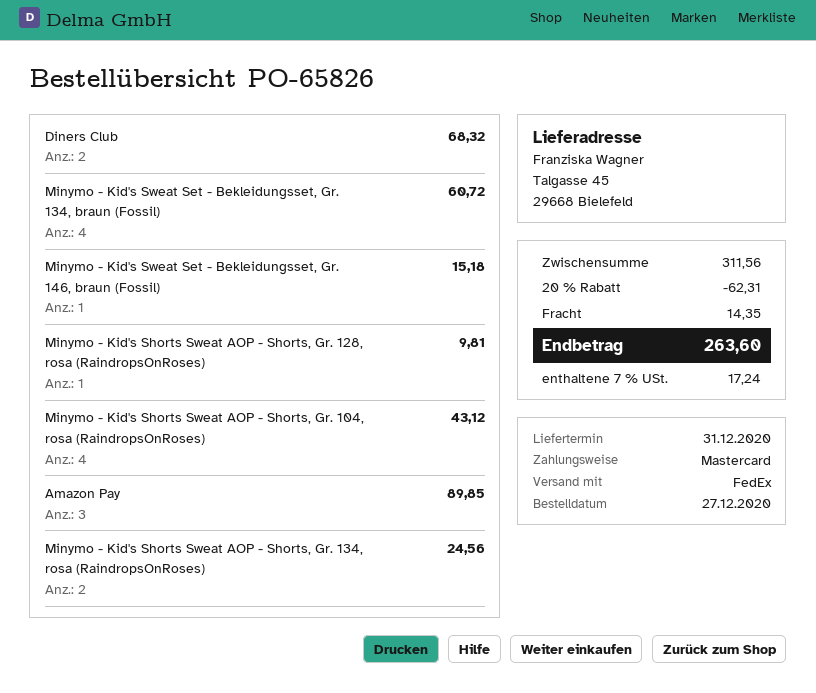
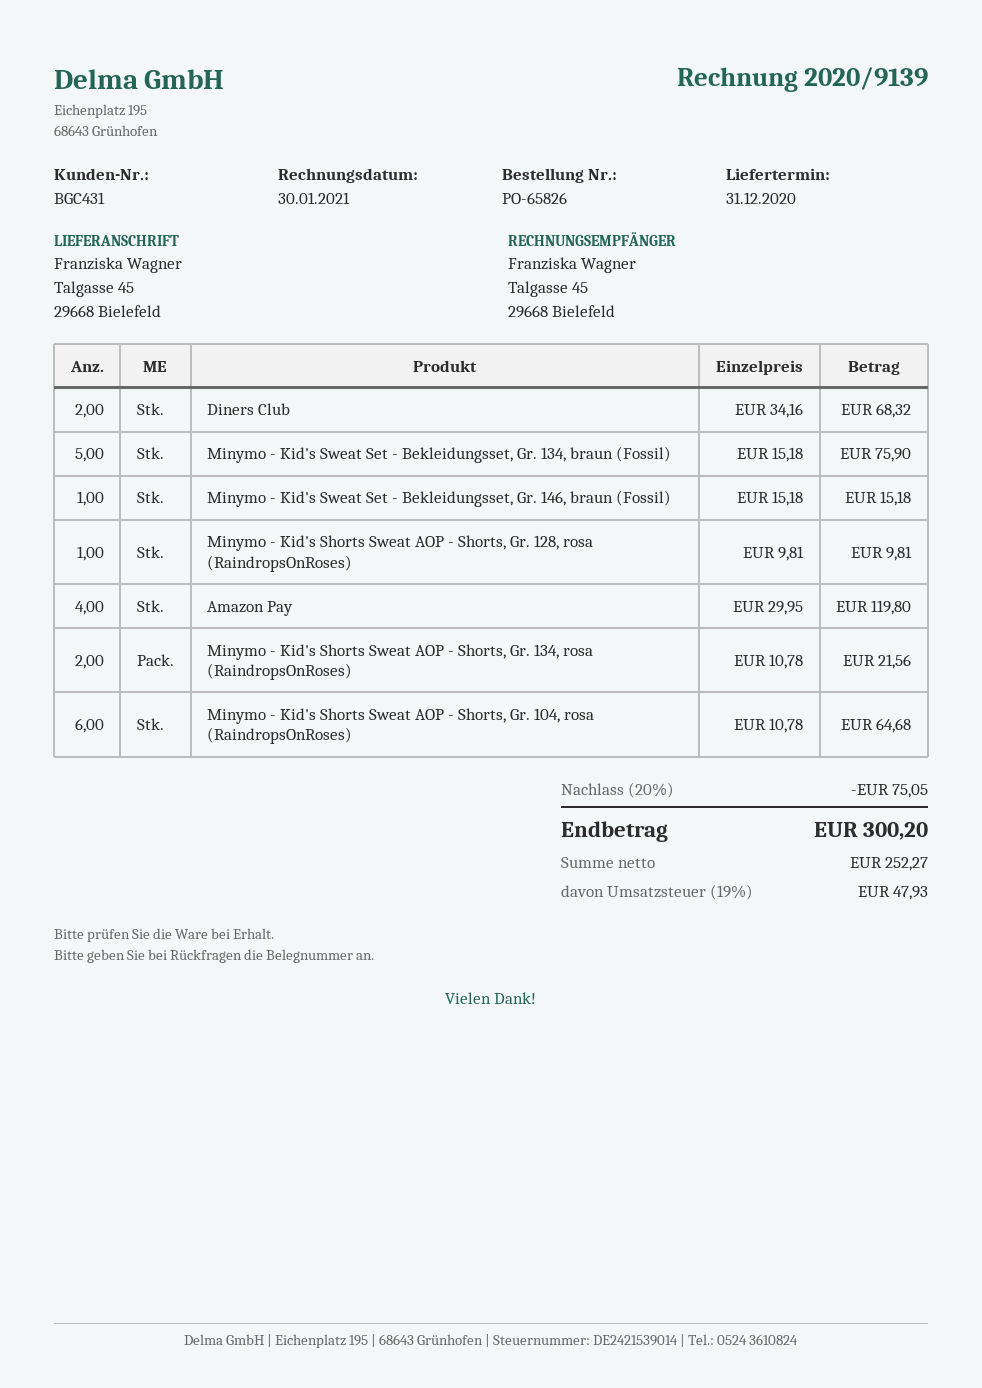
Minymo - Kid's Sweat Set - Bekleidungsset, Gr. 134, braun (Fossil): 4 for 60.72 -> 5 for 75.90
Minymo - Kid's Shorts Sweat AOP - Shorts, Gr. 104, rosa (RaindropsOnRoses): 4 for 43.12 -> 6 for 64.68
Amazon Pay: 3 for 89.85 -> 4 for 119.80
Minymo - Kid's Shorts Sweat AOP - Shorts, Gr. 134, rosa (RaindropsOnRoses): 2 for 24.56 -> 2 for 21.56
discount: 20% = 62.31 -> 20% = 75.05
shipping: 14.35 -> none
tax: 7% = 17.24 -> 19% = 47.93
total: 263.60 -> 300.20

